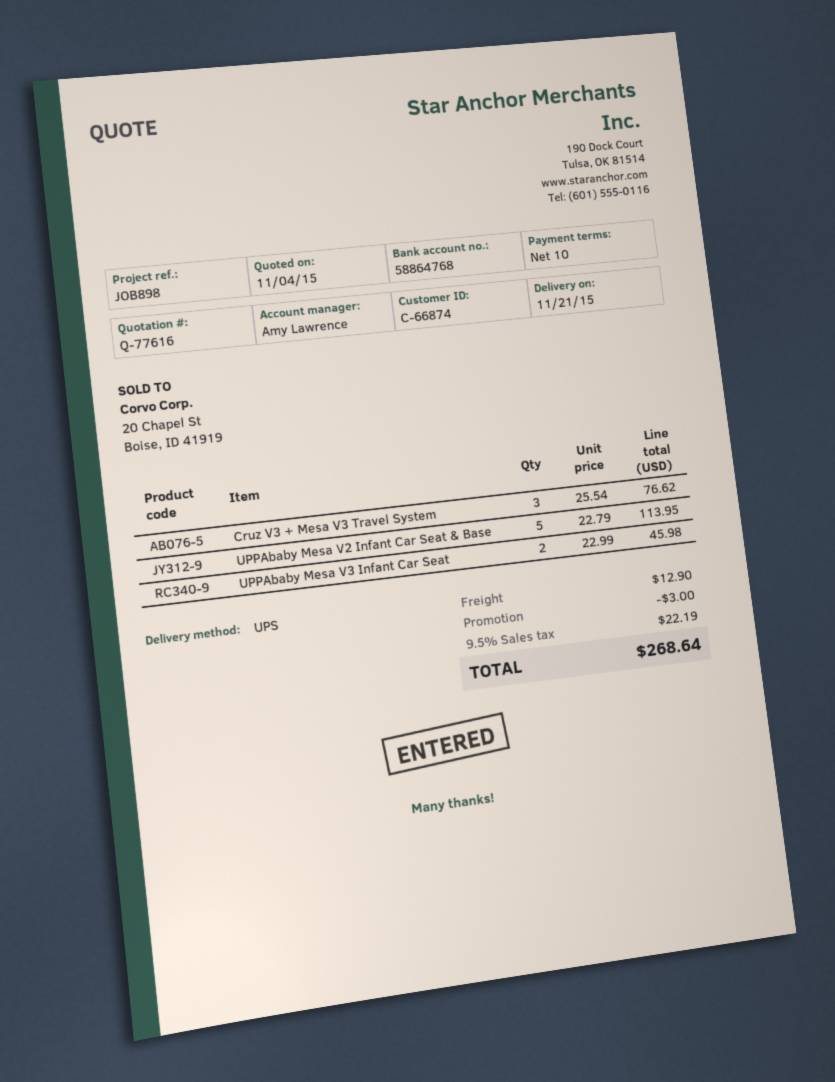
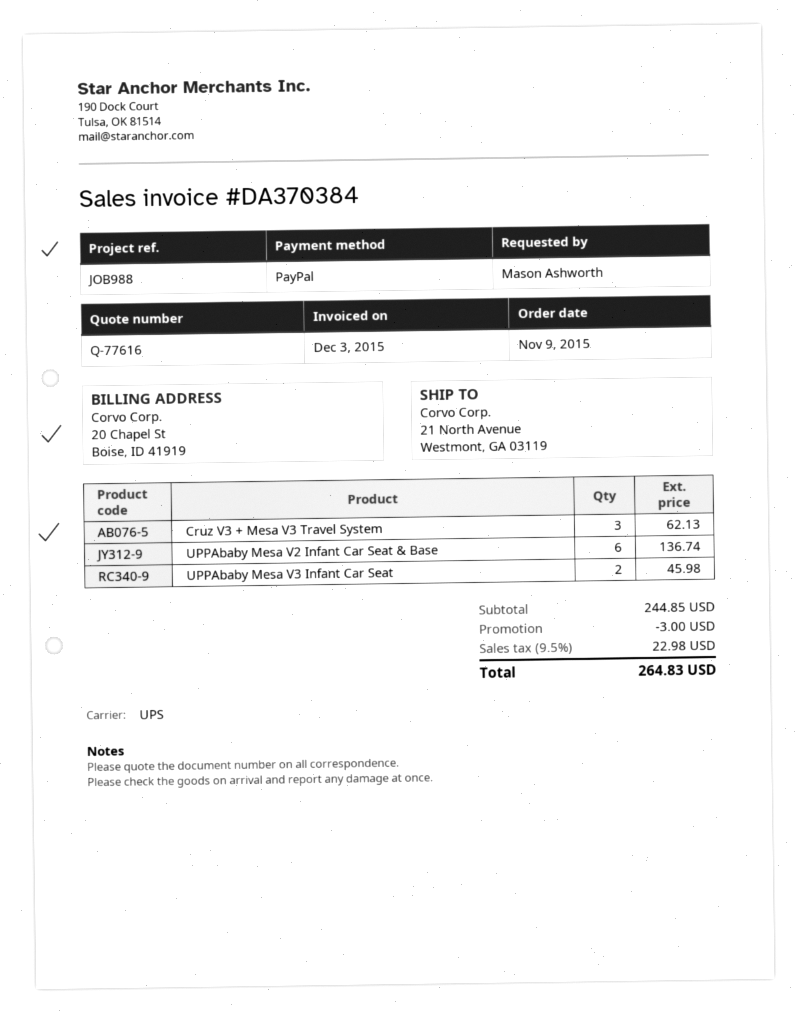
reference: JOB898 -> JOB988
Cruz V3 + Mesa V3 Travel System: 3 for 76.62 -> 3 for 62.13
UPPAbaby Mesa V2 Infant Car Seat & Base: 5 for 113.95 -> 6 for 136.74
shipping: 12.90 -> none
tax: 9.5% = 22.19 -> 9.5% = 22.98
total: 268.64 -> 264.83

